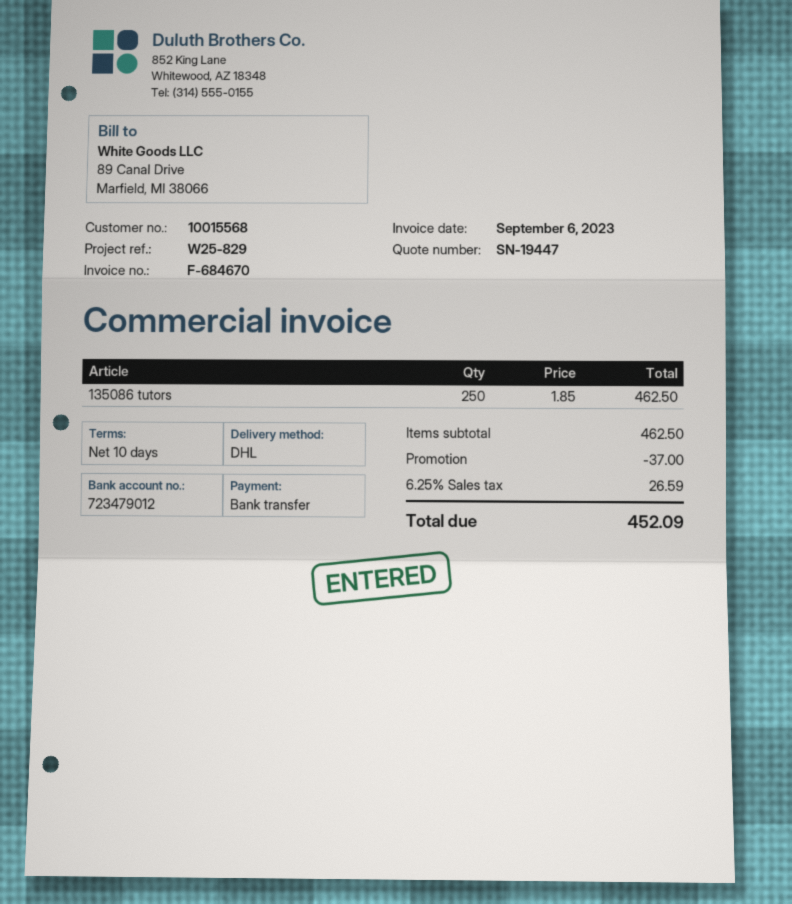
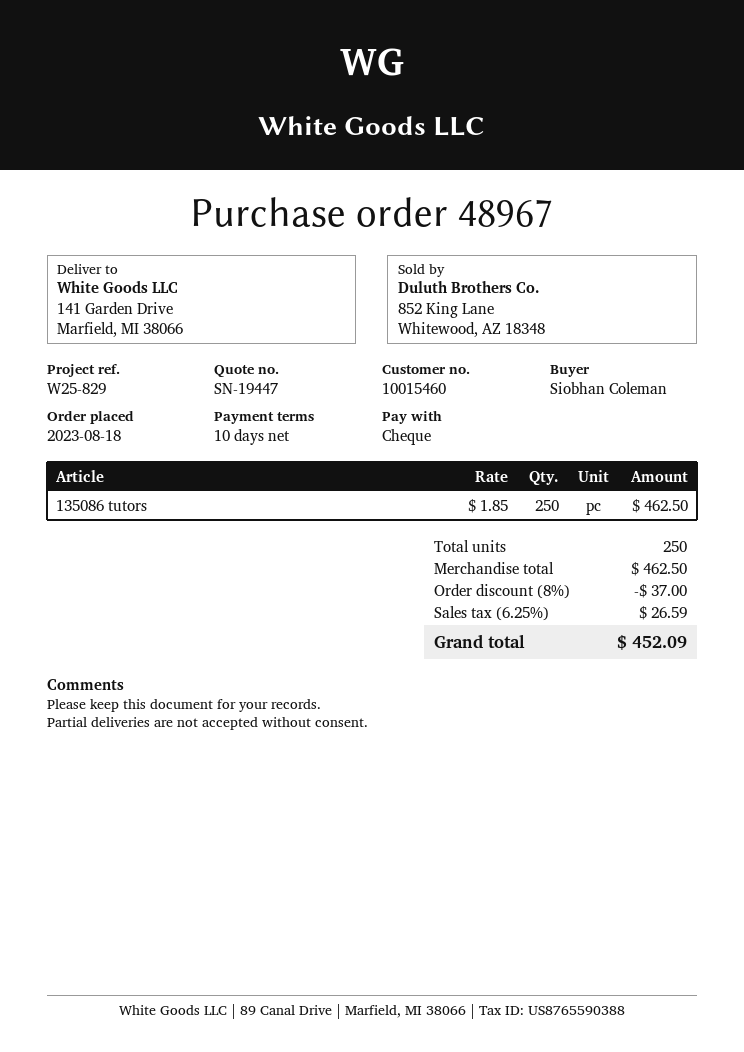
customer number: 10015568 -> 10015460
payment method: bank transfer -> cheque

